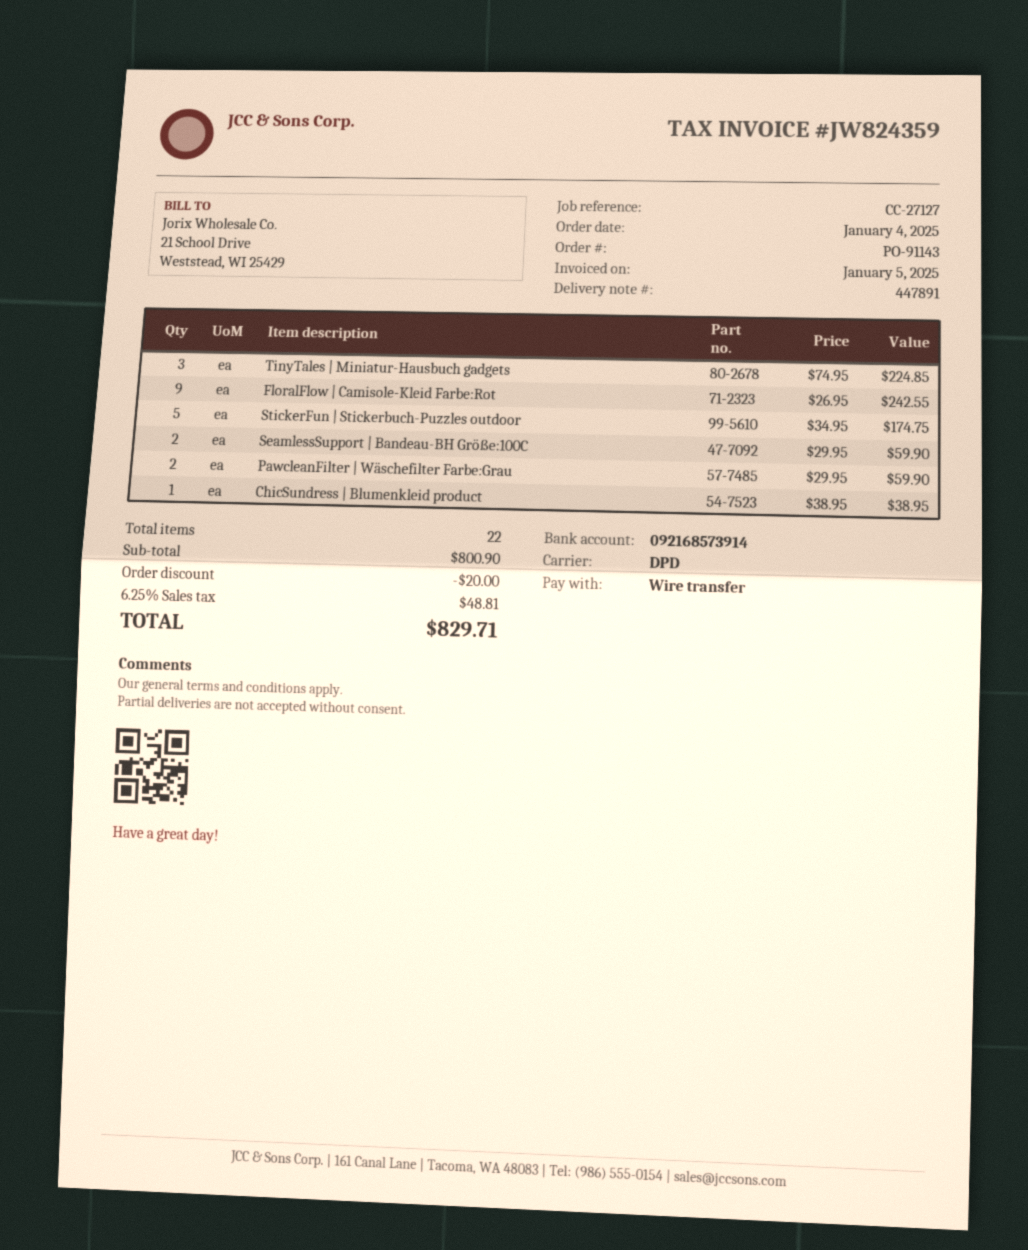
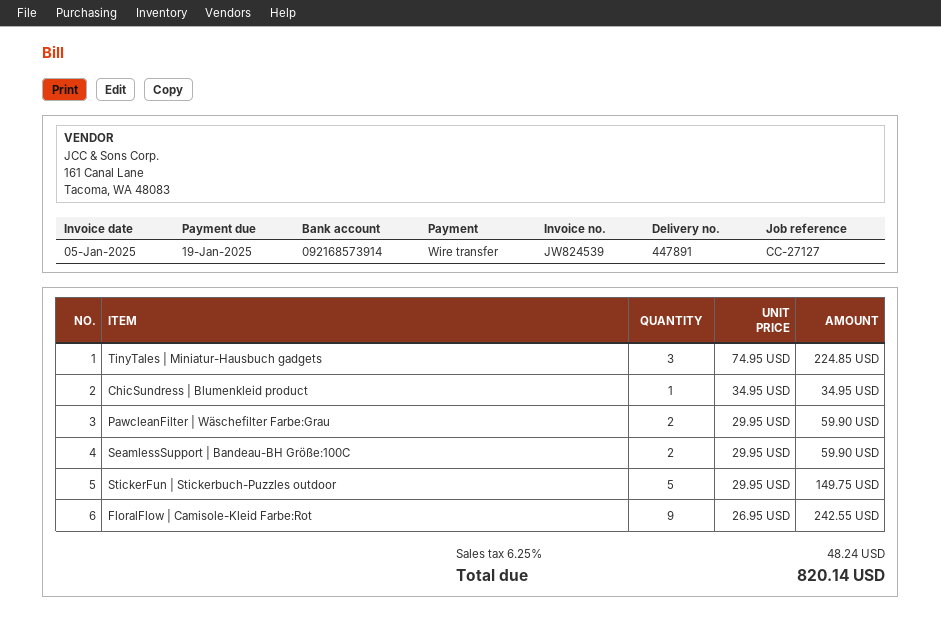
invoice number: JW824359 -> JW824539
StickerFun | Stickerbuch-Puzzles outdoor: 5 x 34.95 = 174.75 -> 5 x 29.95 = 149.75
ChicSundress | Blumenkleid product: 1 x 38.95 = 38.95 -> 1 x 34.95 = 34.95
discount: 20.00 -> none
tax: 6.25% = 48.81 -> 6.25% = 48.24
total: 829.71 -> 820.14

